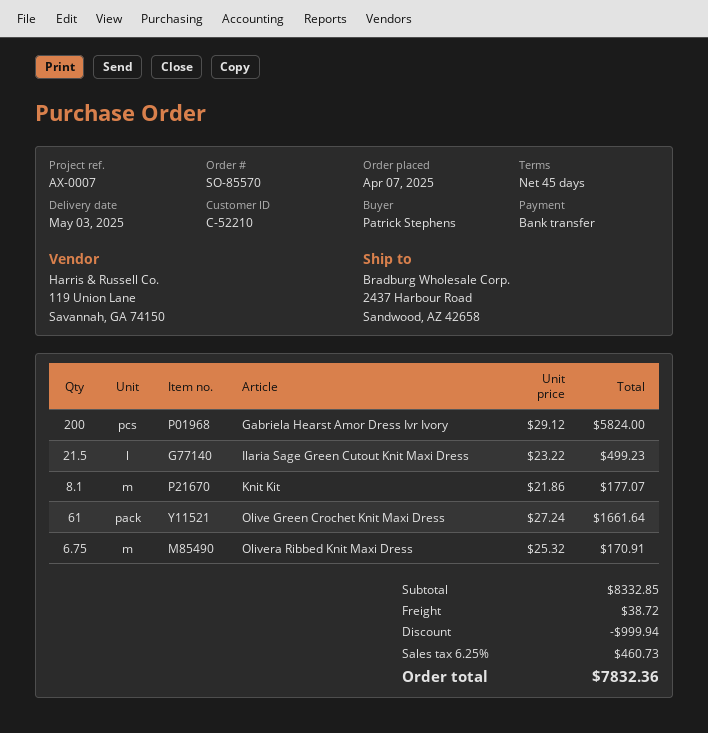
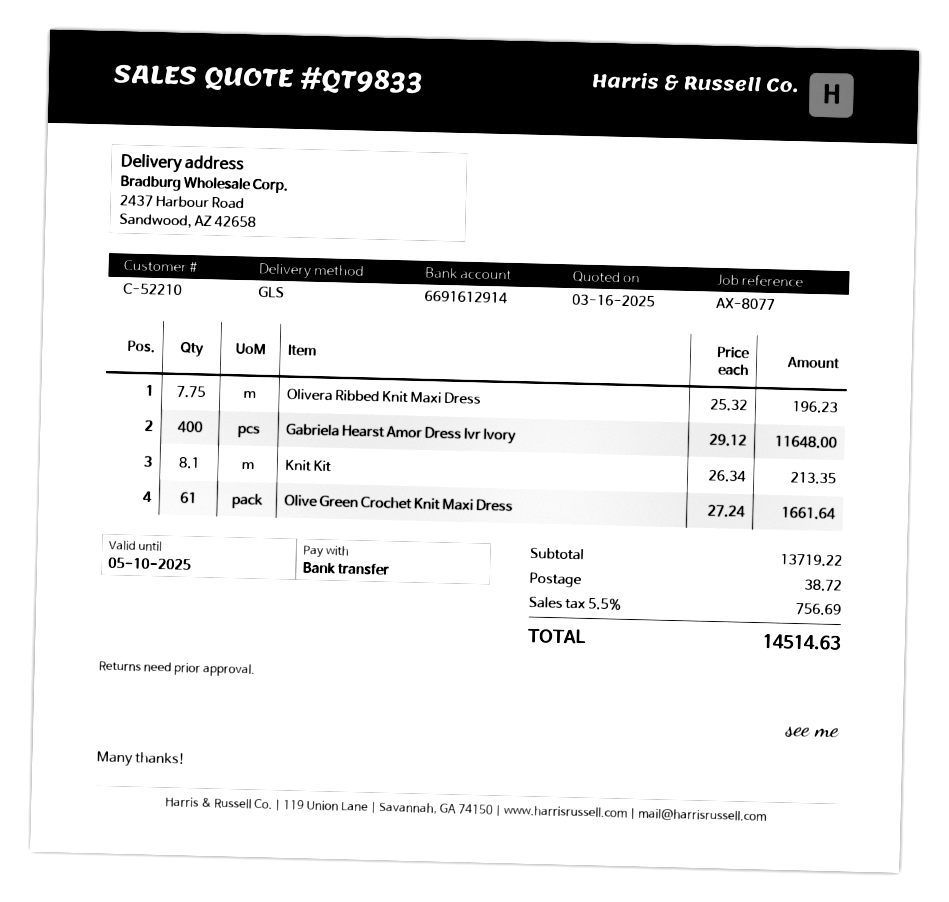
reference: AX-0007 -> AX-8077
Gabriela Hearst Amor Dress Ivr Ivory: 200 x 29.12 = 5824.00 -> 400 x 29.12 = 11648.00
Ilaria Sage Green Cutout Knit Maxi Dress: 21.5 x 23.22 = 499.23 -> none
Knit Kit: 8.1 x 21.86 = 177.07 -> 8.1 x 26.34 = 213.35
Olivera Ribbed Knit Maxi Dress: 6.75 x 25.32 = 170.91 -> 7.75 x 25.32 = 196.23
subtotal: 8332.85 -> 13719.22
discount: 999.94 -> none
tax: 6.25% = 460.73 -> 5.5% = 756.69
total: 7832.36 -> 14514.63

